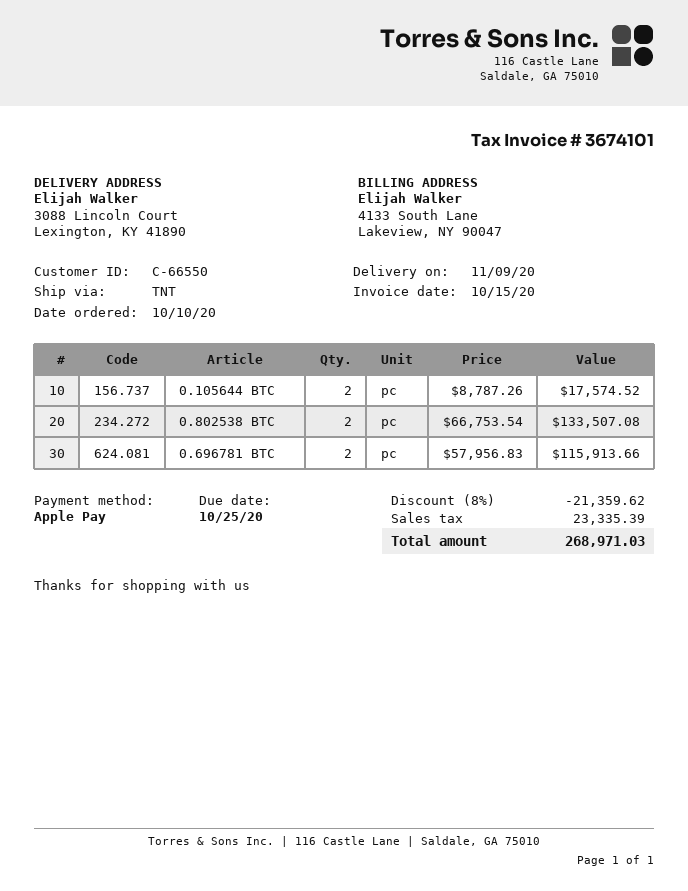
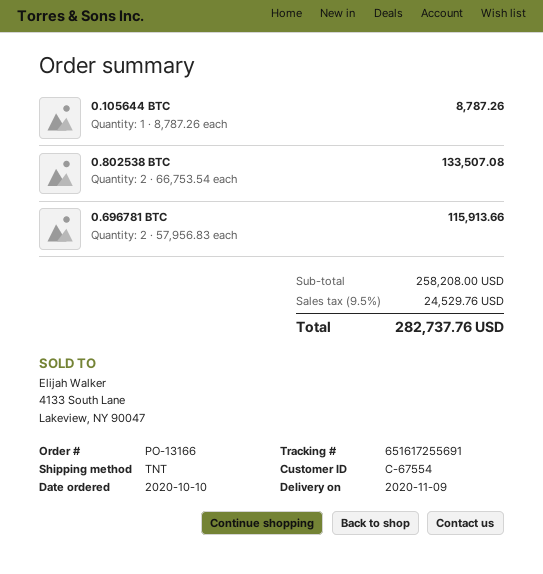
customer number: C-66550 -> C-67554
0.105644 BTC: 2 x 8787.26 = 17574.52 -> 1 x 8787.26 = 8787.26
discount: 8% = 21359.62 -> none
tax: 23335.39 -> 24529.76
total: 268971.03 -> 282737.76

